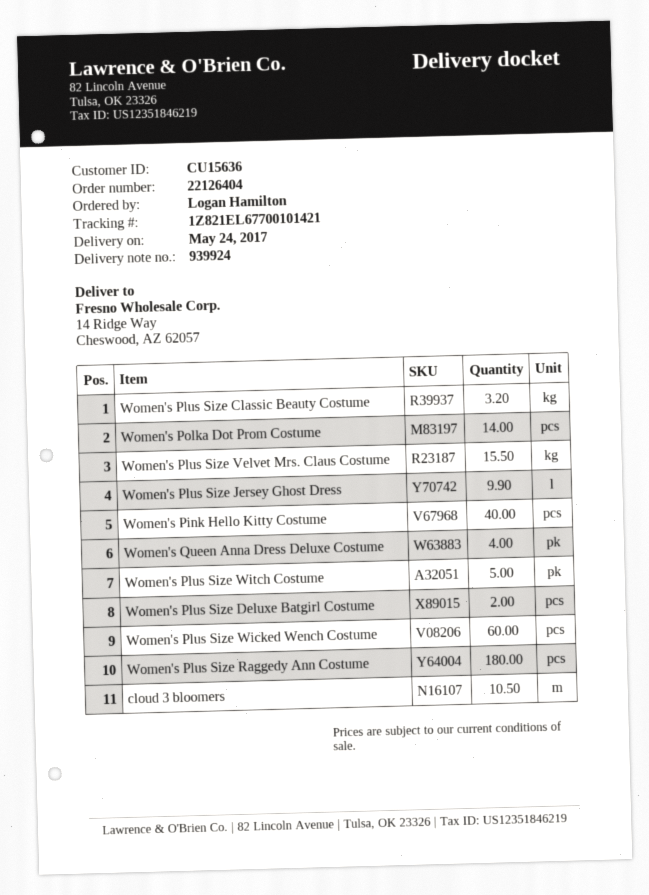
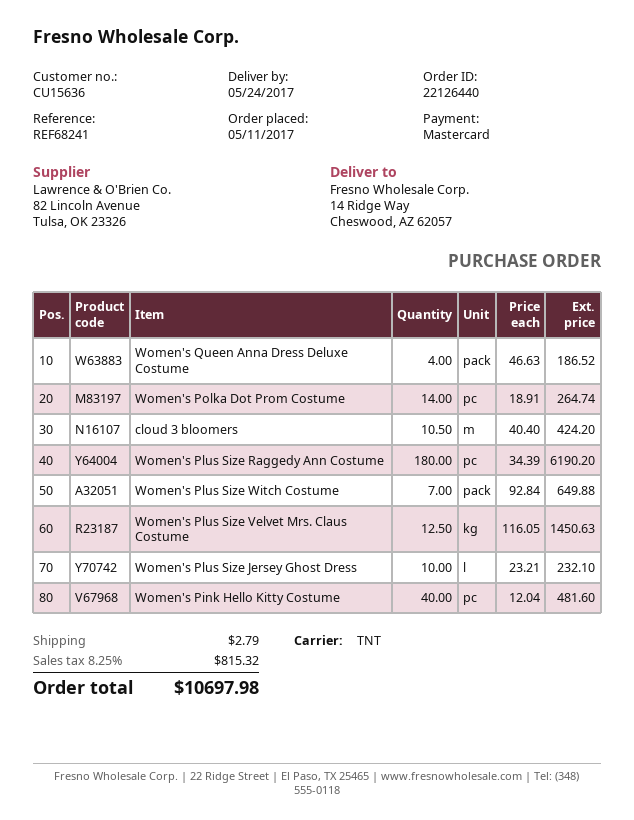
order number: 22126404 -> 22126440
Women's Plus Size Classic Beauty Costume: 3.2 -> none
Women's Plus Size Velvet Mrs. Claus Costume: 15.5 -> 12.5
Women's Plus Size Jersey Ghost Dress: 9.9 -> 10
Women's Plus Size Witch Costume: 5 -> 7
Women's Plus Size Deluxe Batgirl Costume: 2 -> none
Women's Plus Size Wicked Wench Costume: 60 -> none

